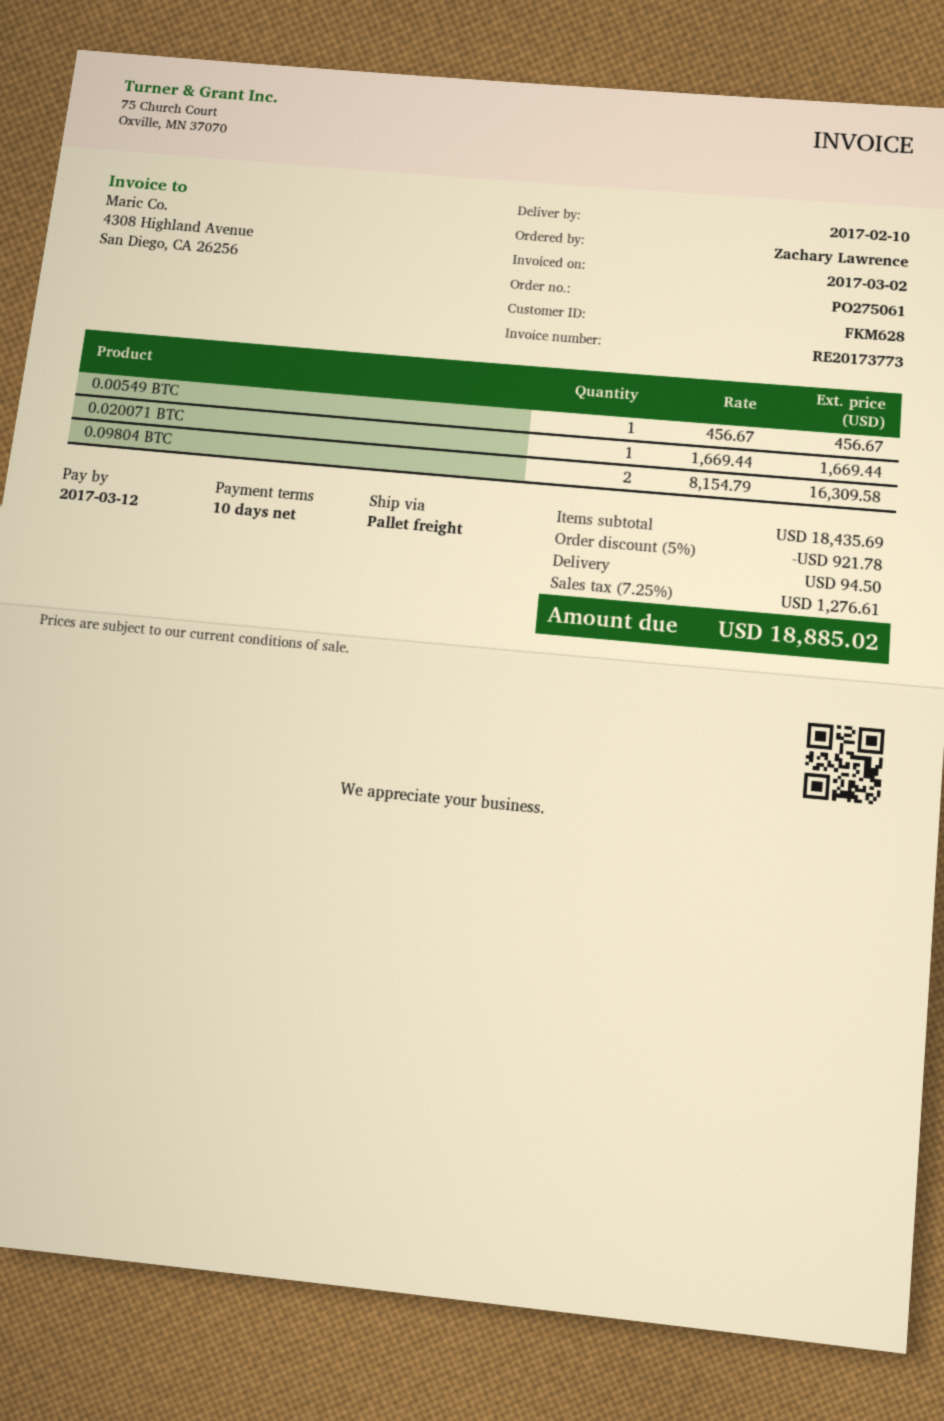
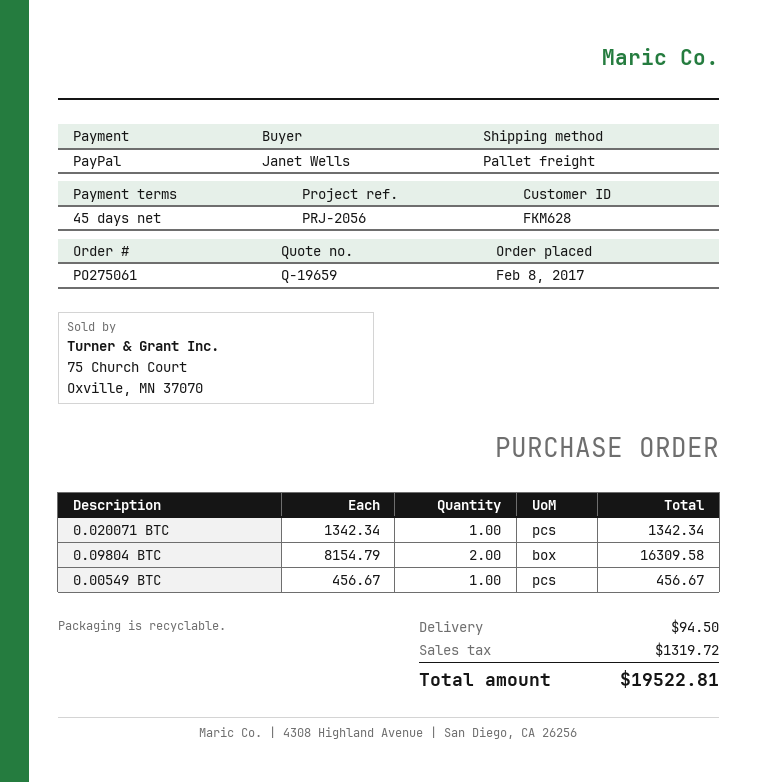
payment terms: 10 days -> 45 days
ordered by: Zachary Lawrence -> Janet Wells
0.020071 BTC: 1 x 1669.44 = 1669.44 -> 1 x 1342.34 = 1342.34
discount: 5% = 921.78 -> none
tax: 1276.61 -> 1319.72
total: 18885.02 -> 19522.81

